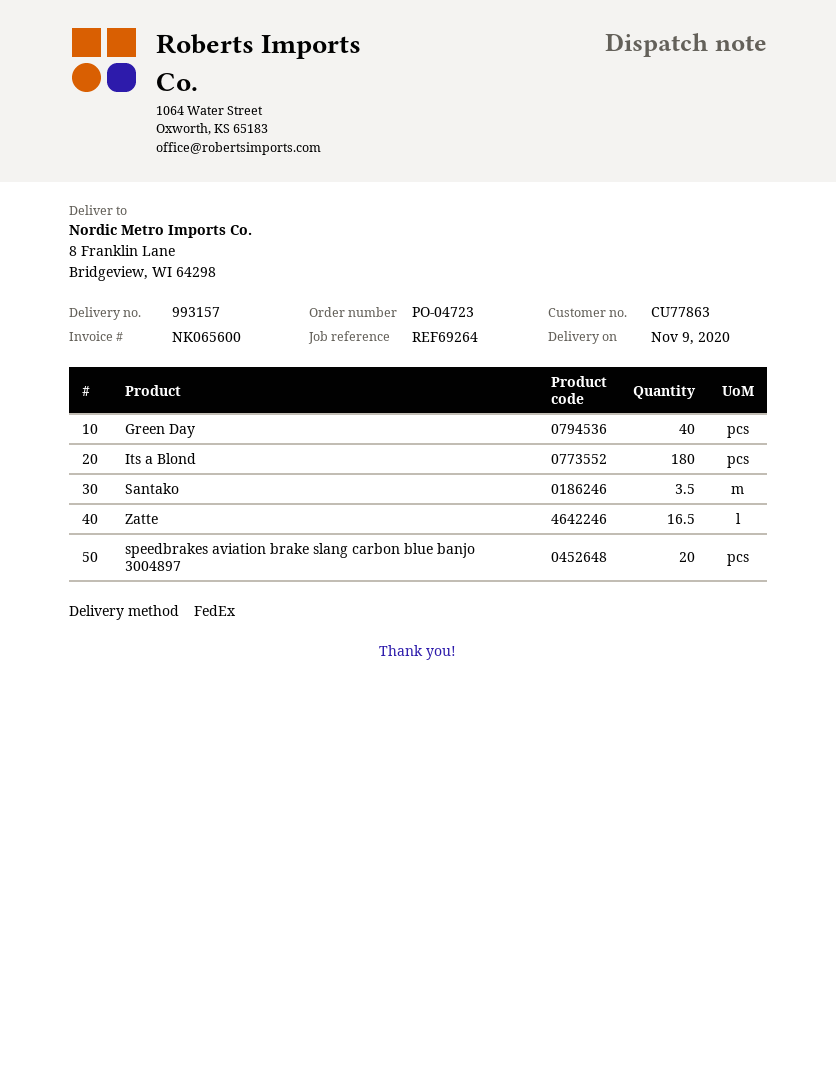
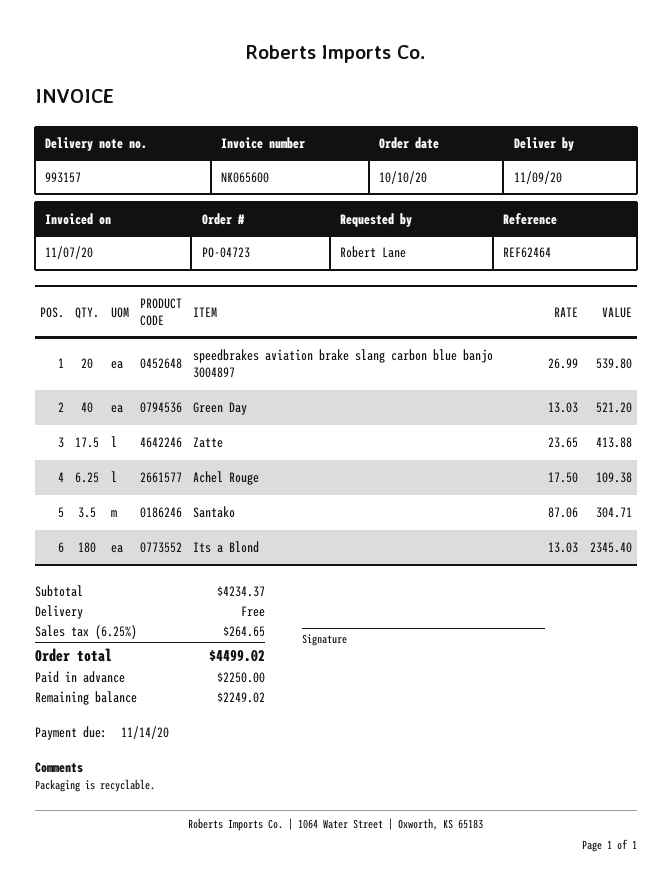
reference: REF69264 -> REF62464
Zatte: 16.5 -> 17.5
Achel Rouge: none -> 6.25

